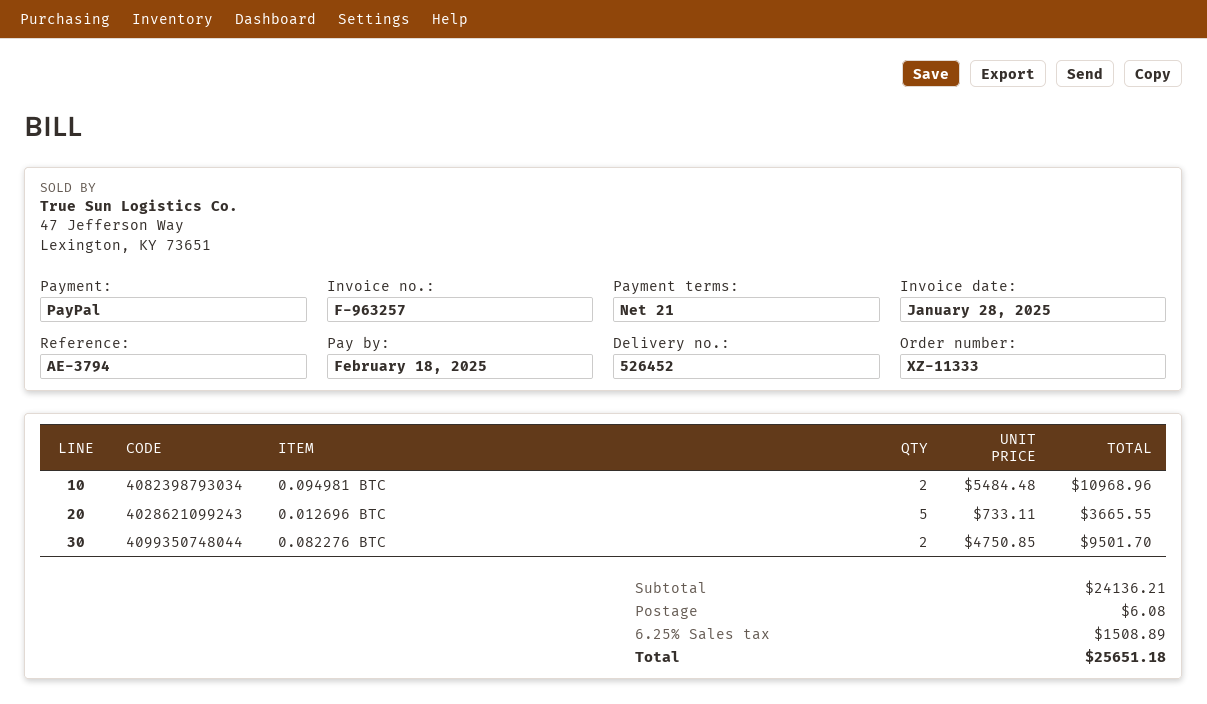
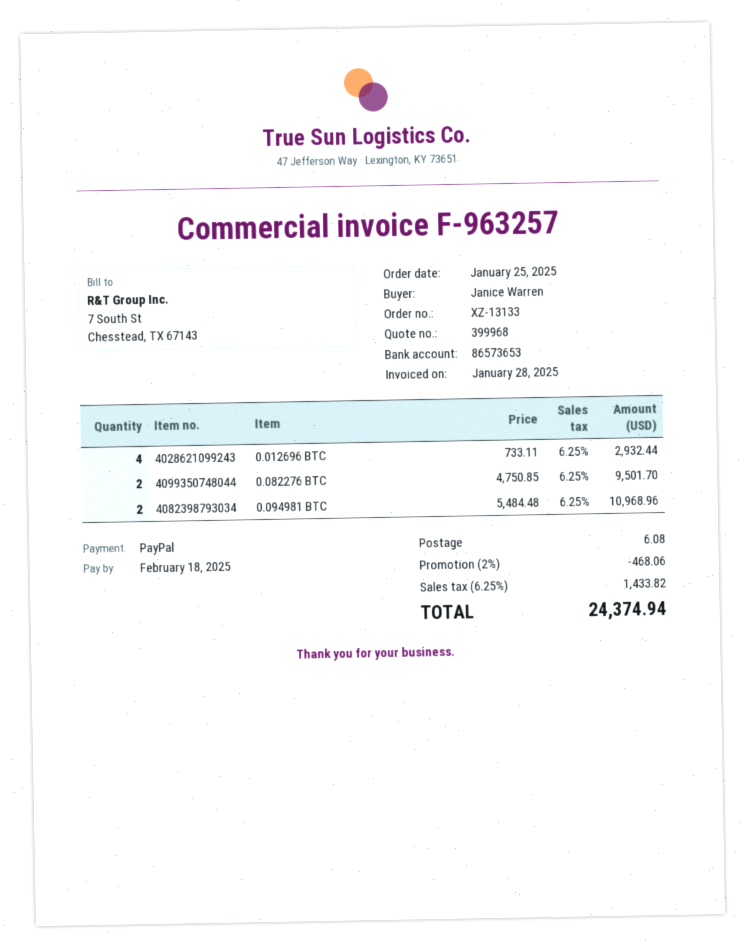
order number: XZ-11333 -> XZ-13133
0.012696 BTC: 5 x 733.11 = 3665.55 -> 4 x 733.11 = 2932.44
discount: none -> 2% = 468.06
tax: 6.25% = 1508.89 -> 6.25% = 1433.82
total: 25651.18 -> 24374.94

